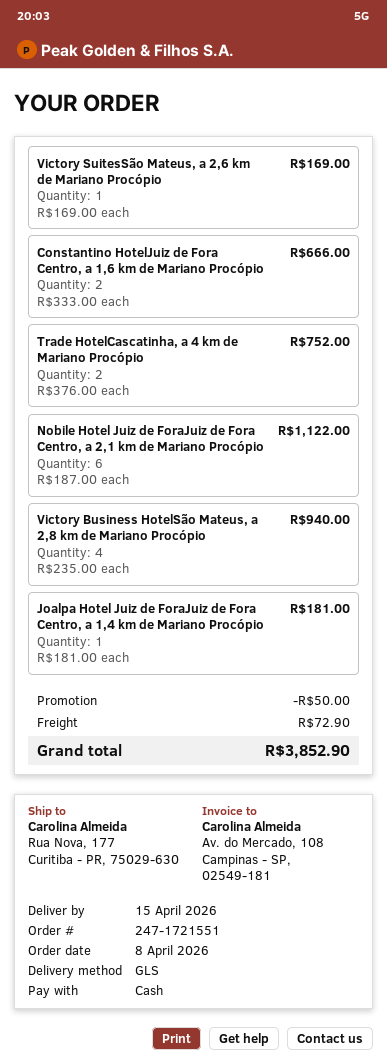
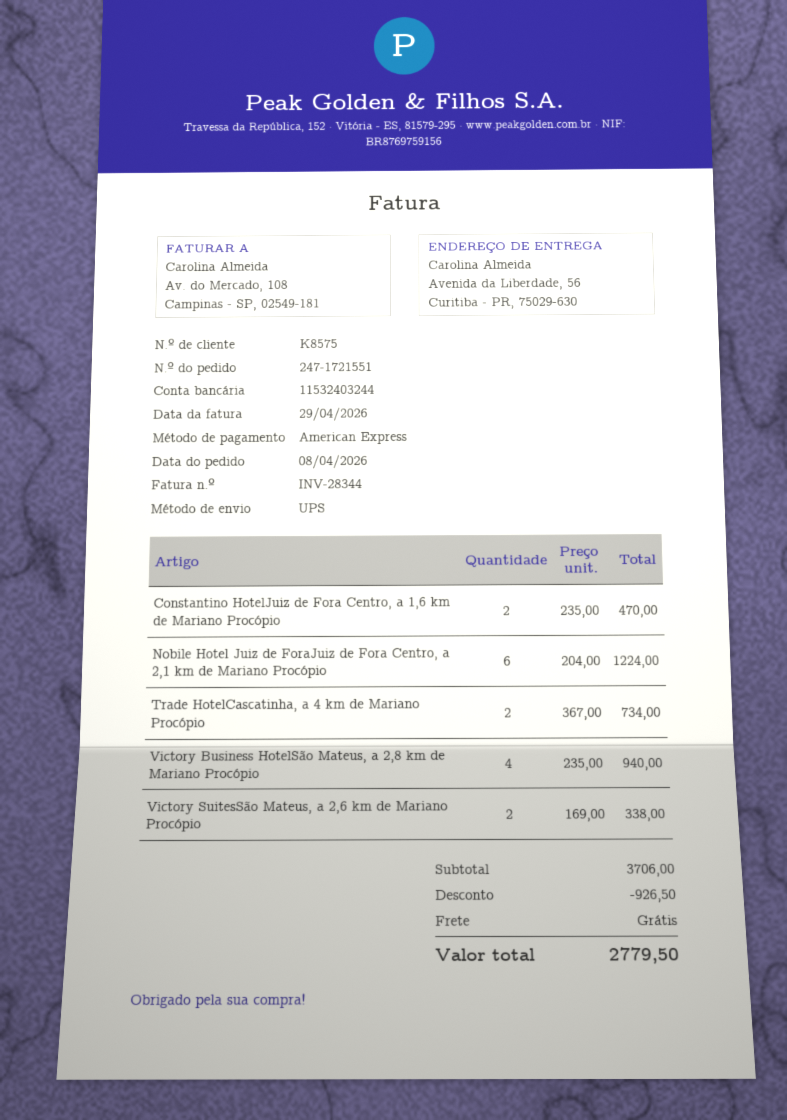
payment method: cash -> American Express
shipping method: GLS -> UPS
ship to: Rua Nova, 177, Curitiba - PR, 75029-630 -> Avenida da Liberdade, 56, Curitiba - PR, 75029-630
Victory SuitesSão Mateus, a 2,6 km de Mariano Procópio: 1 x 169.00 = 169.00 -> 2 x 169.00 = 338.00
Constantino HotelJuiz de Fora Centro, a 1,6 km de Mariano Procópio: 2 x 333.00 = 666.00 -> 2 x 235.00 = 470.00
Trade HotelCascatinha, a 4 km de Mariano Procópio: 2 x 376.00 = 752.00 -> 2 x 367.00 = 734.00
Nobile Hotel Juiz de ForaJuiz de Fora Centro, a 2,1 km de Mariano Procópio: 6 x 187.00 = 1122.00 -> 6 x 204.00 = 1224.00
Joalpa Hotel Juiz de ForaJuiz de Fora Centro, a 1,4 km de Mariano Procópio: 1 x 181.00 = 181.00 -> none
discount: 50.00 -> 926.50
shipping: 72.90 -> 0.00
total: 3852.90 -> 2779.50

